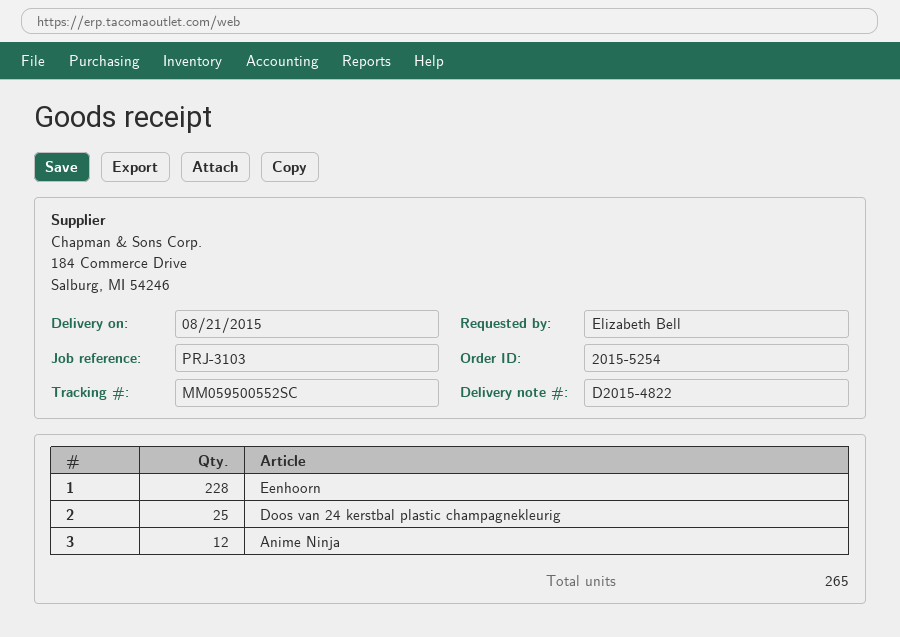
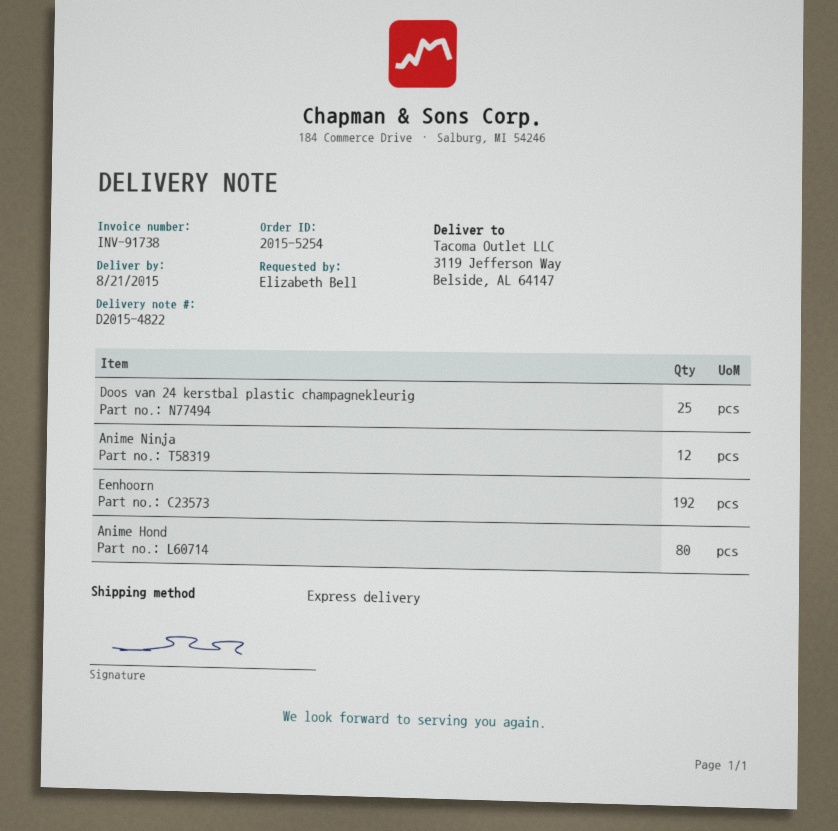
Eenhoorn: 228 -> 192
Anime Hond: none -> 80

